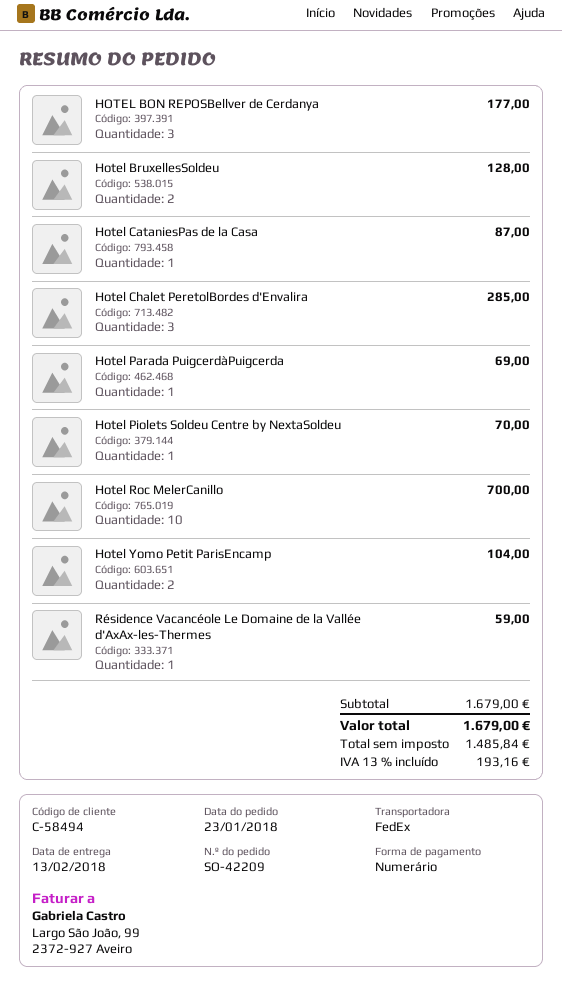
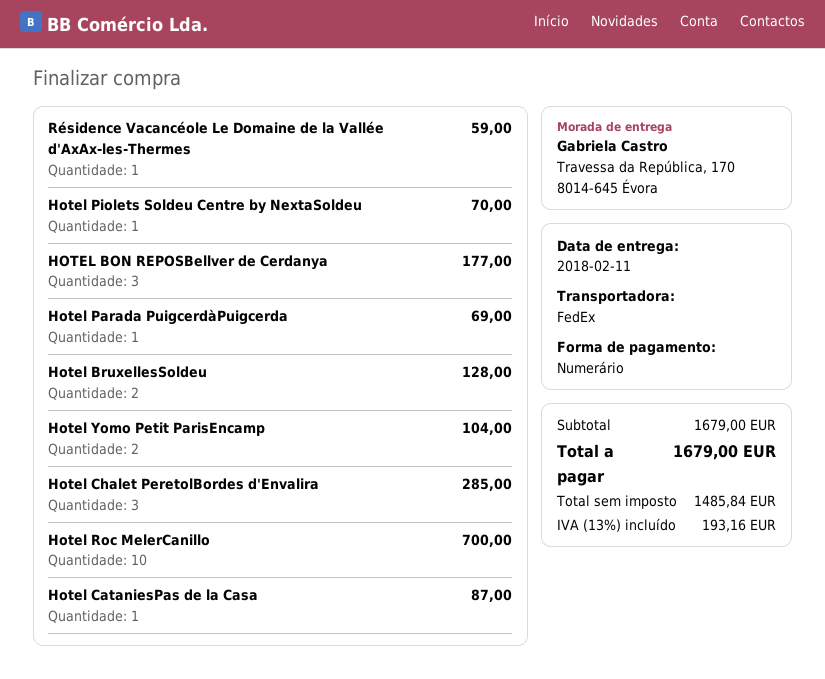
delivery date: 2018-02-13 -> 2018-02-11

